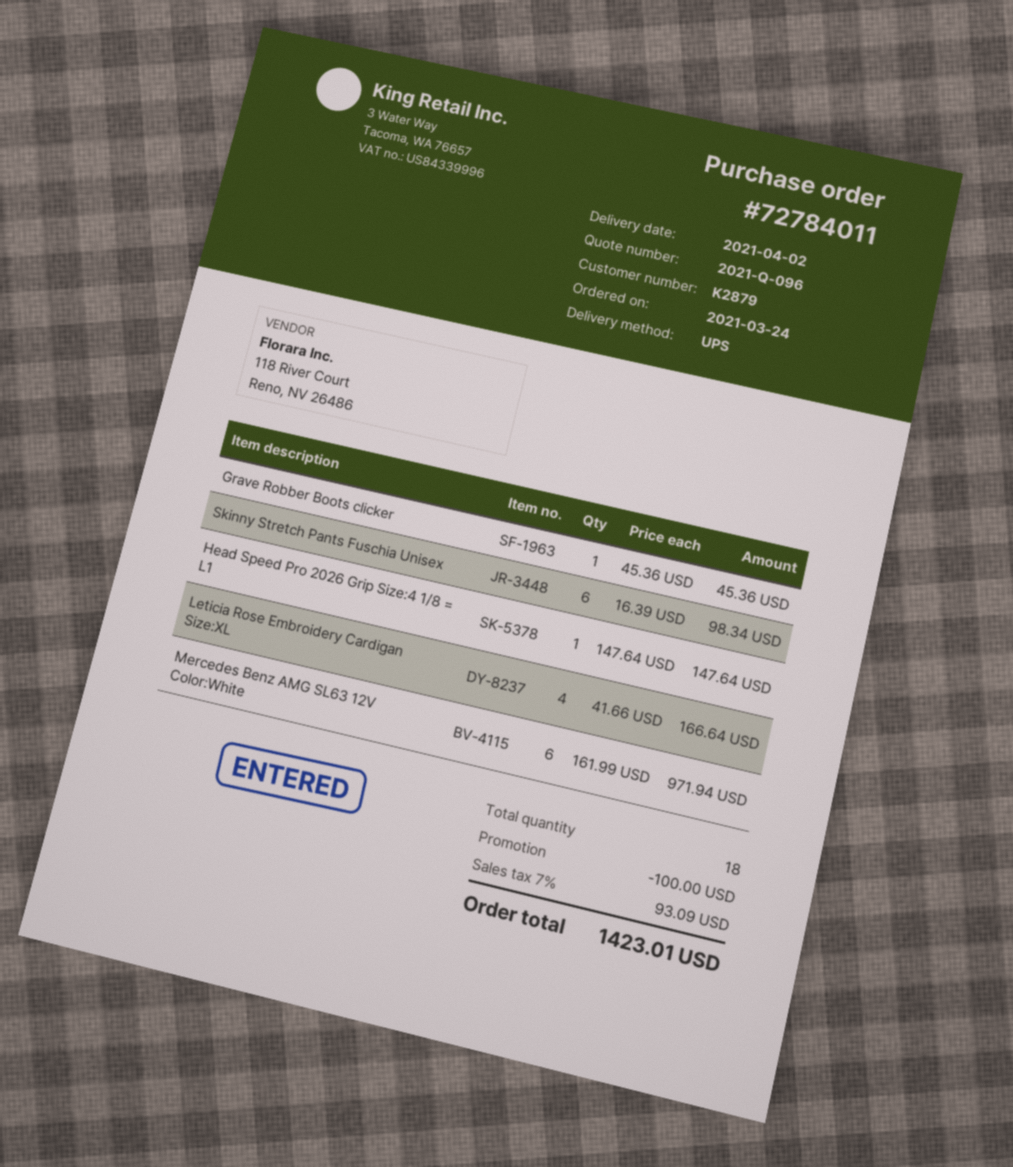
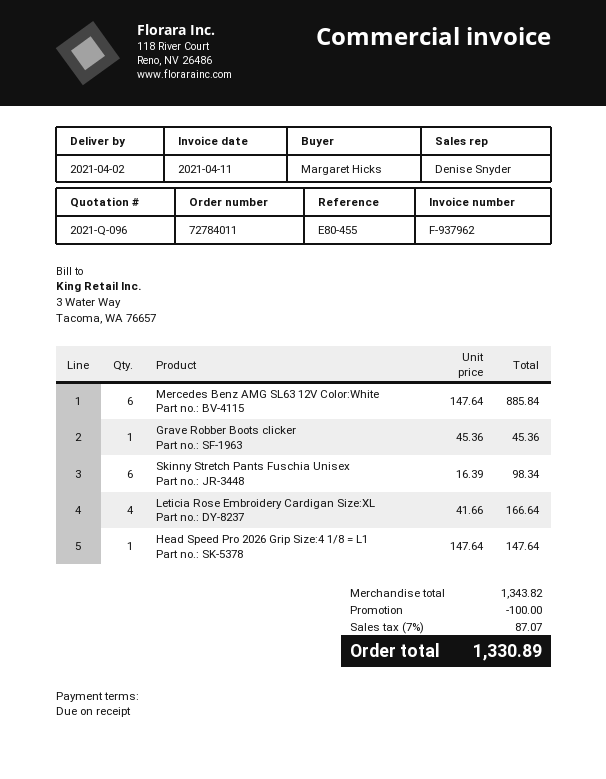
Mercedes Benz AMG SL63 12V Color:White: 6 x 161.99 = 971.94 -> 6 x 147.64 = 885.84
tax: 7% = 93.09 -> 7% = 87.07
total: 1423.01 -> 1330.89

